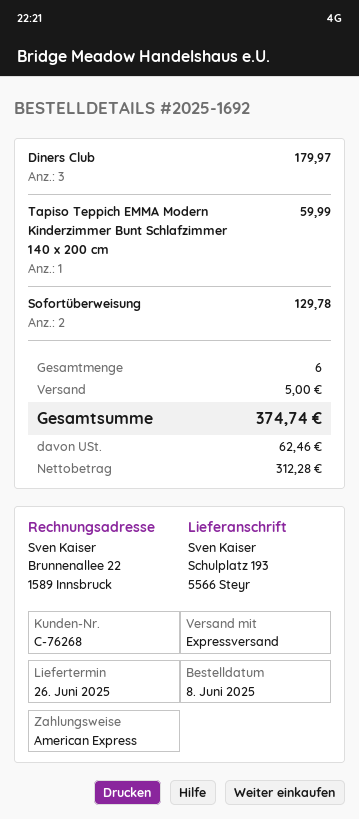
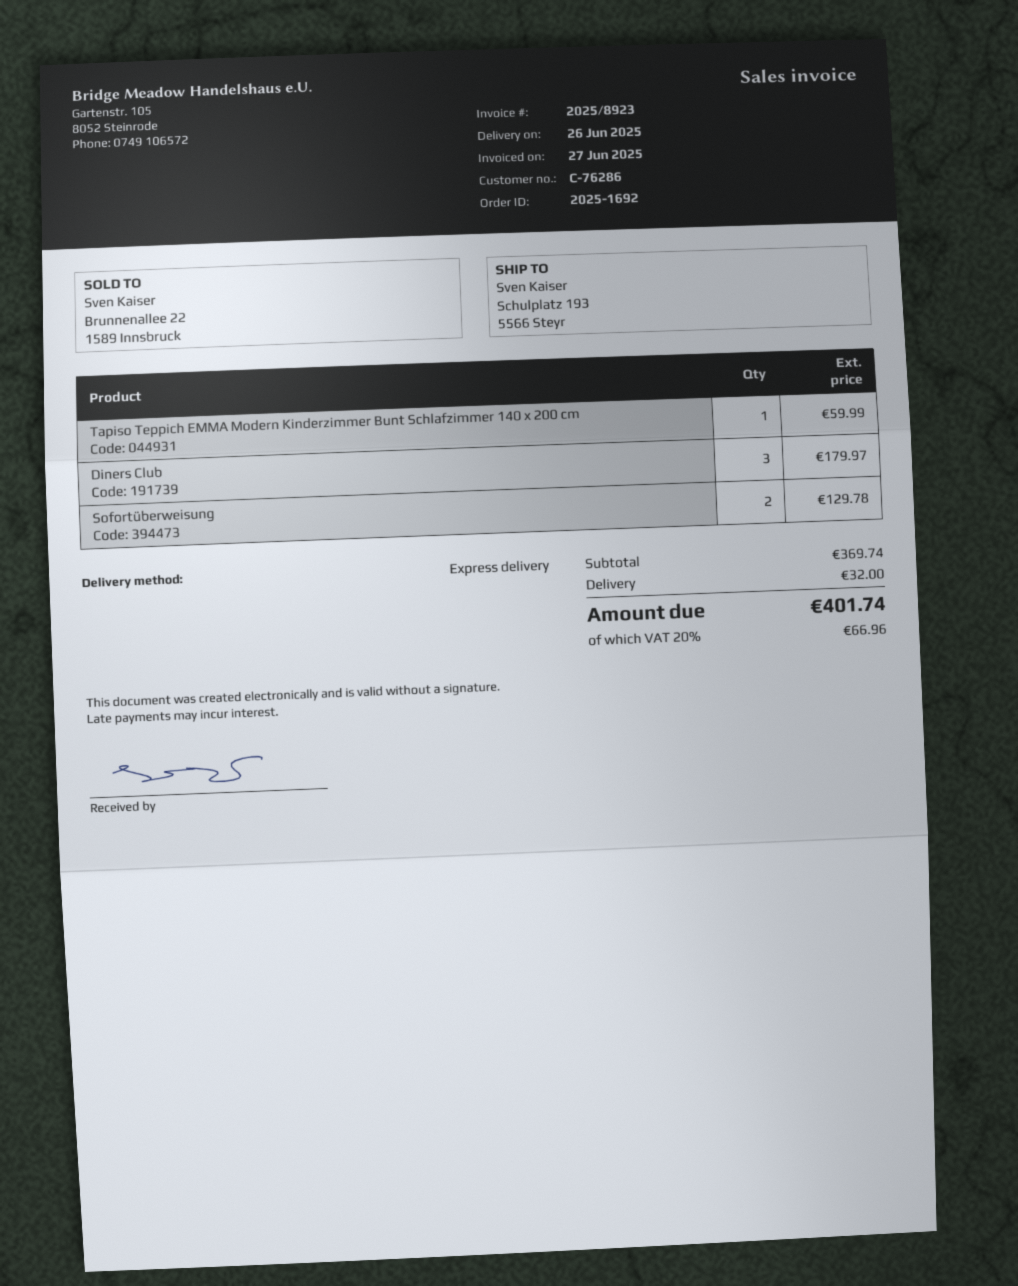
customer number: C-76268 -> C-76286
shipping: 5.00 -> 32.00
tax: 62.46 -> 66.96
total: 374.74 -> 401.74

